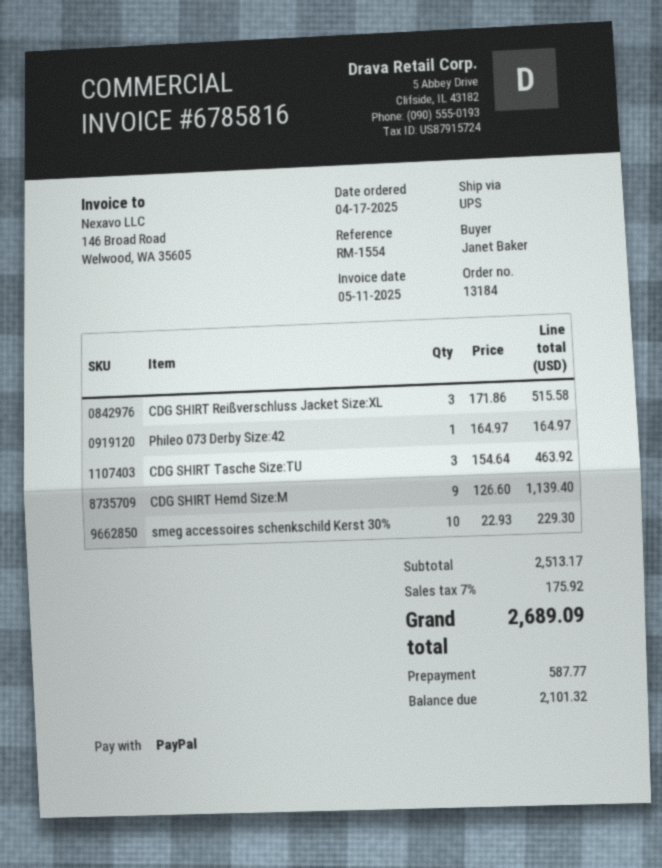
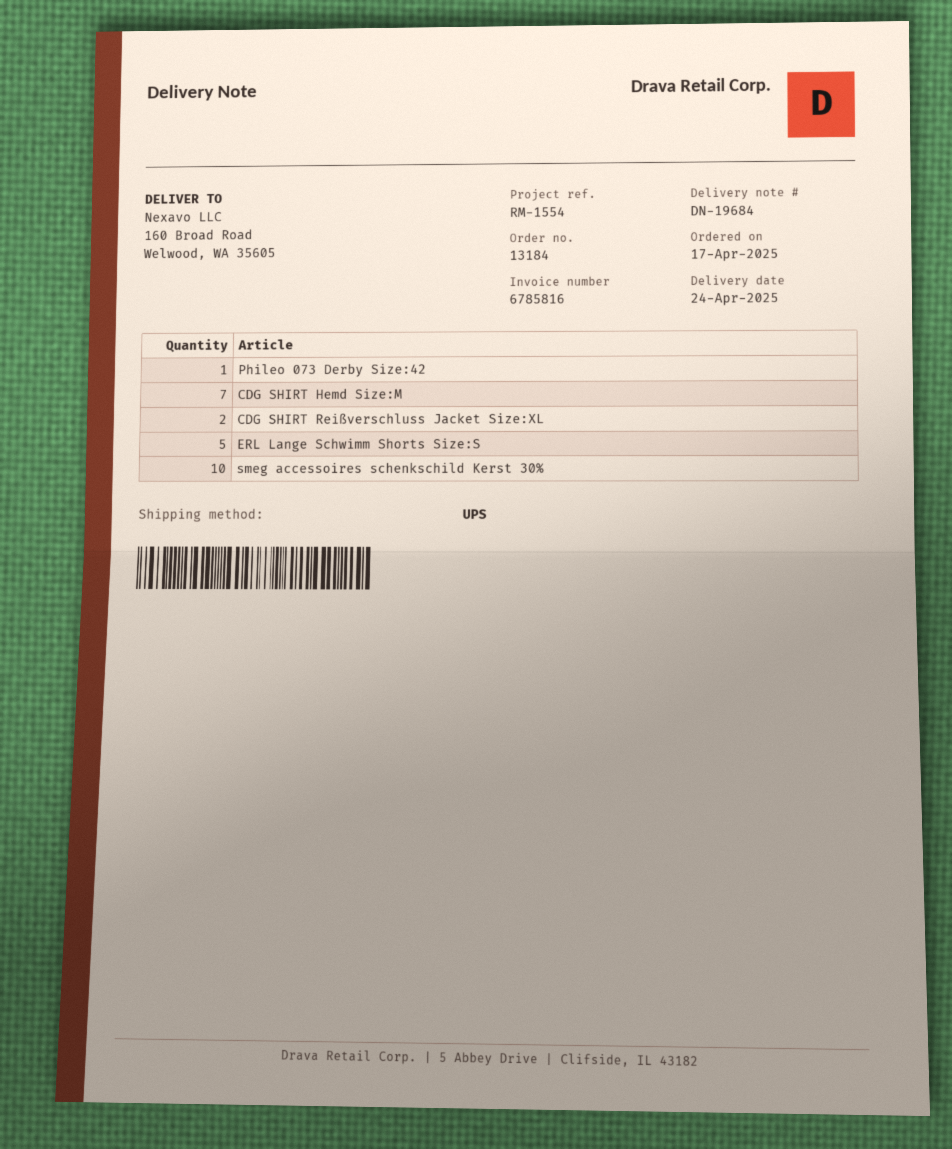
CDG SHIRT Reißverschluss Jacket Size:XL: 3 -> 2
CDG SHIRT Tasche Size:TU: 3 -> none
CDG SHIRT Hemd Size:M: 9 -> 7
ERL Lange Schwimm Shorts Size:S: none -> 5

